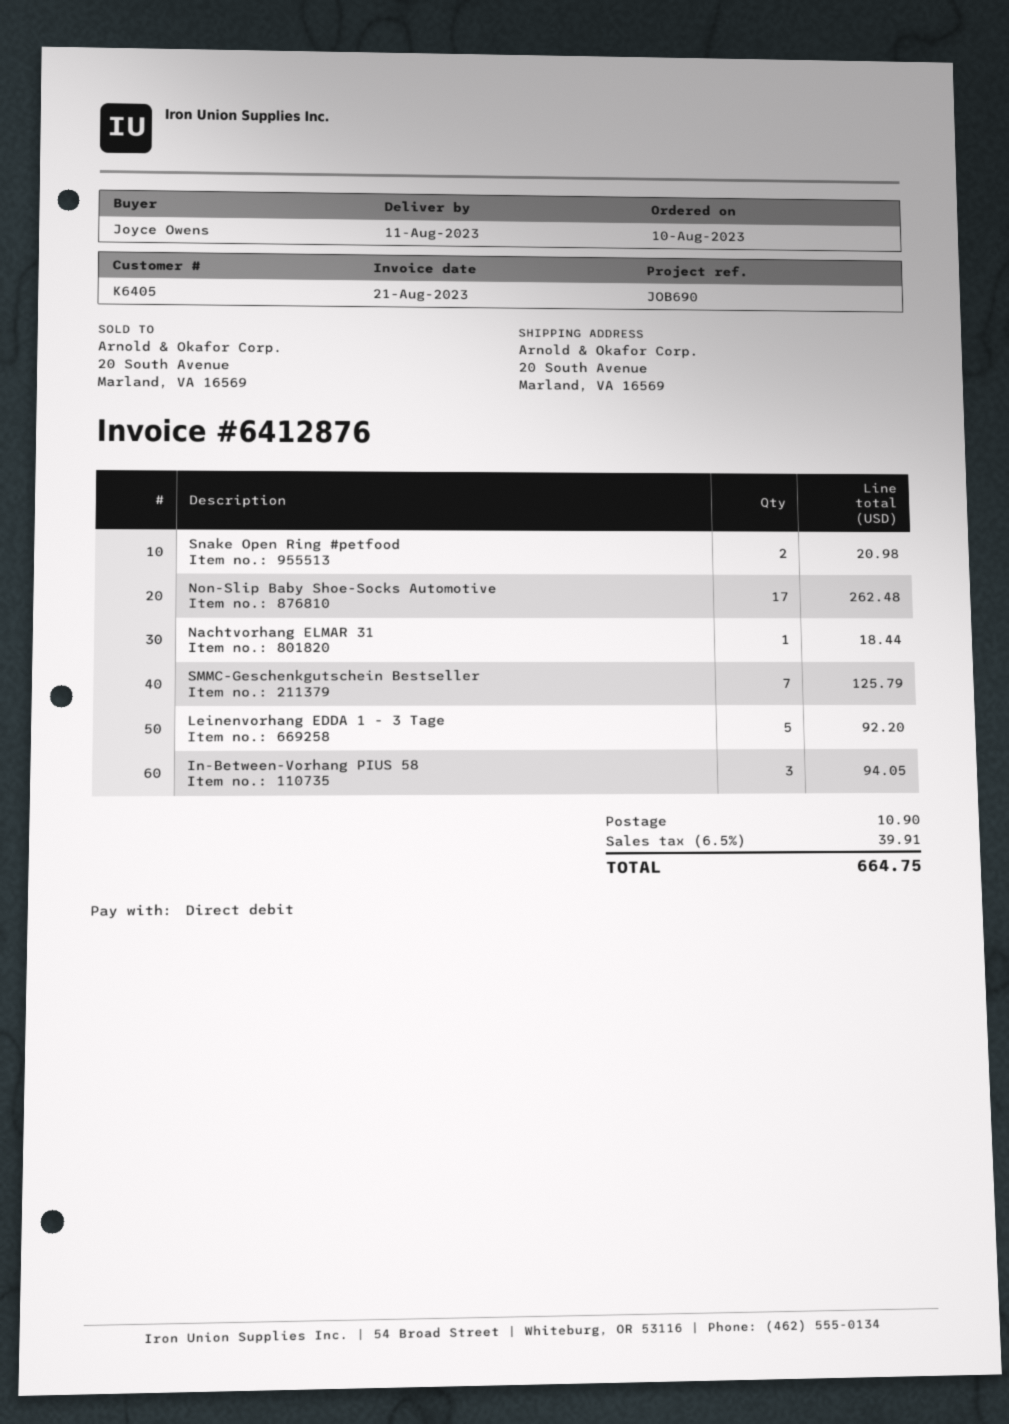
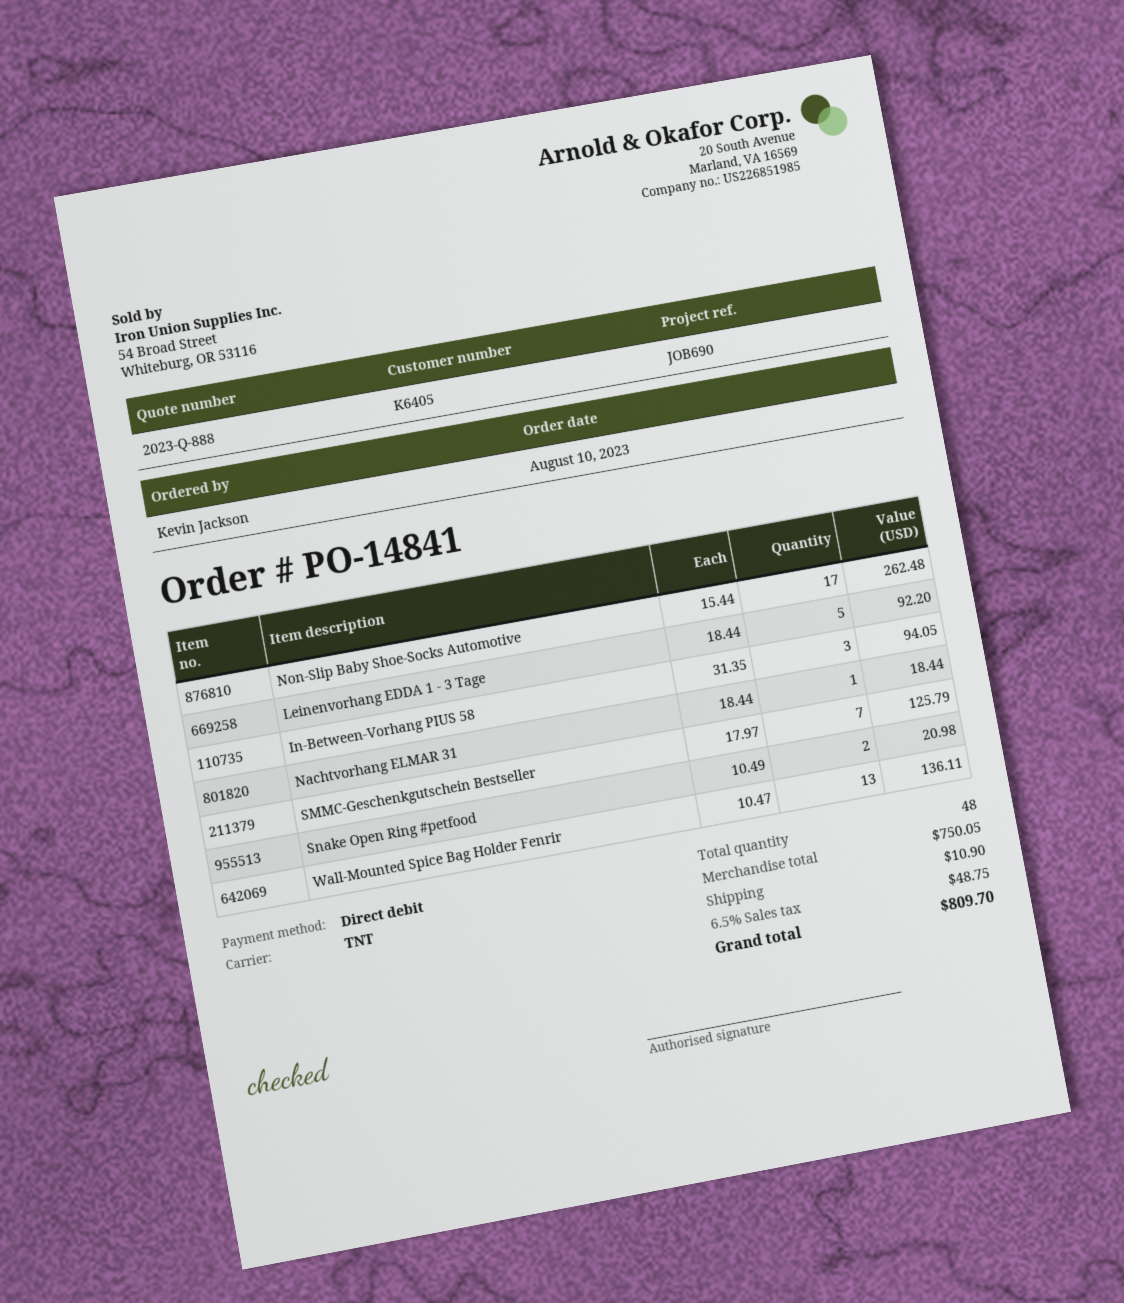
ordered by: Joyce Owens -> Kevin Jackson
Wall-Mounted Spice Bag Holder Fenrir: none -> 13 for 136.11
tax: 6.5% = 39.91 -> 6.5% = 48.75
total: 664.75 -> 809.70

